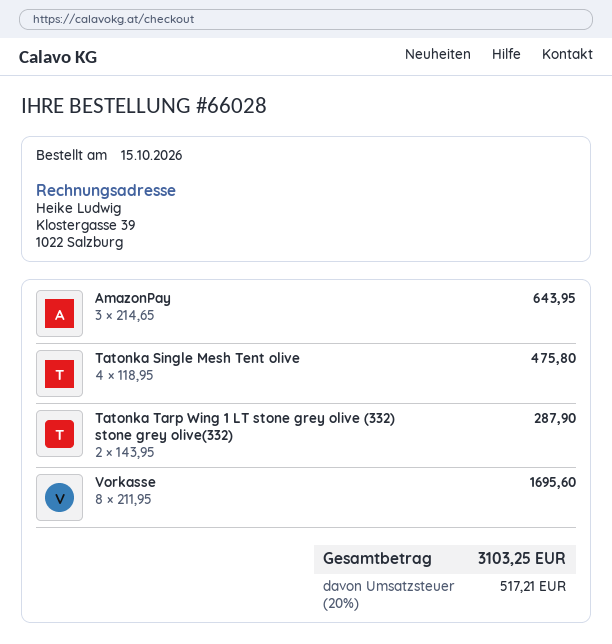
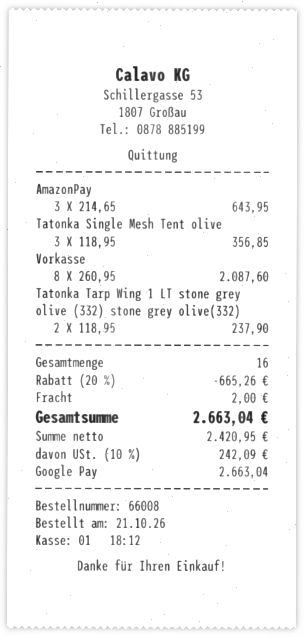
order number: 66028 -> 66008
order date: 2026-10-15 -> 2026-10-21
Tatonka Single Mesh Tent olive: 4 x 118.95 = 475.80 -> 3 x 118.95 = 356.85
Tatonka Tarp Wing 1 LT stone grey olive (332) stone grey olive(332): 2 x 143.95 = 287.90 -> 2 x 118.95 = 237.90
Vorkasse: 8 x 211.95 = 1695.60 -> 8 x 260.95 = 2087.60
discount: none -> 20% = 665.26
shipping: none -> 2.00
tax: 20% = 517.21 -> 10% = 242.09
total: 3103.25 -> 2663.04

